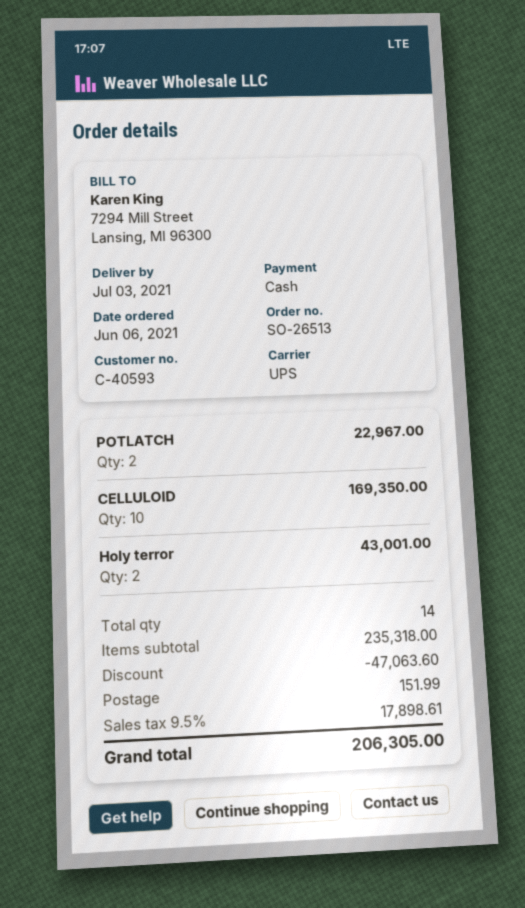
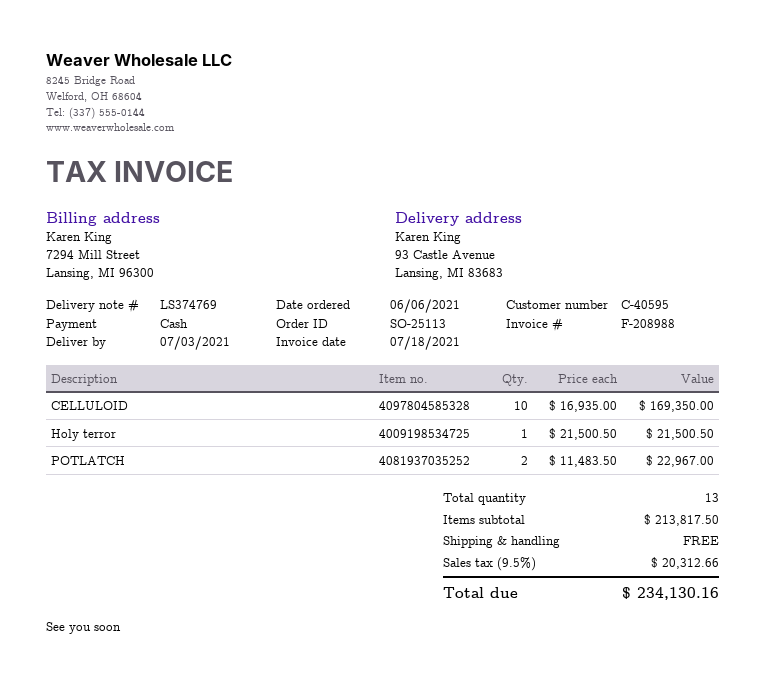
order number: SO-26513 -> SO-25113
customer number: C-40593 -> C-40595
Holy terror: 2 for 43001.00 -> 1 for 21500.50
total quantity: 14 -> 13
subtotal: 235318.00 -> 213817.50
discount: 47063.60 -> none
shipping: 151.99 -> 0.00
tax: 9.5% = 17898.61 -> 9.5% = 20312.66
total: 206305.00 -> 234130.16

